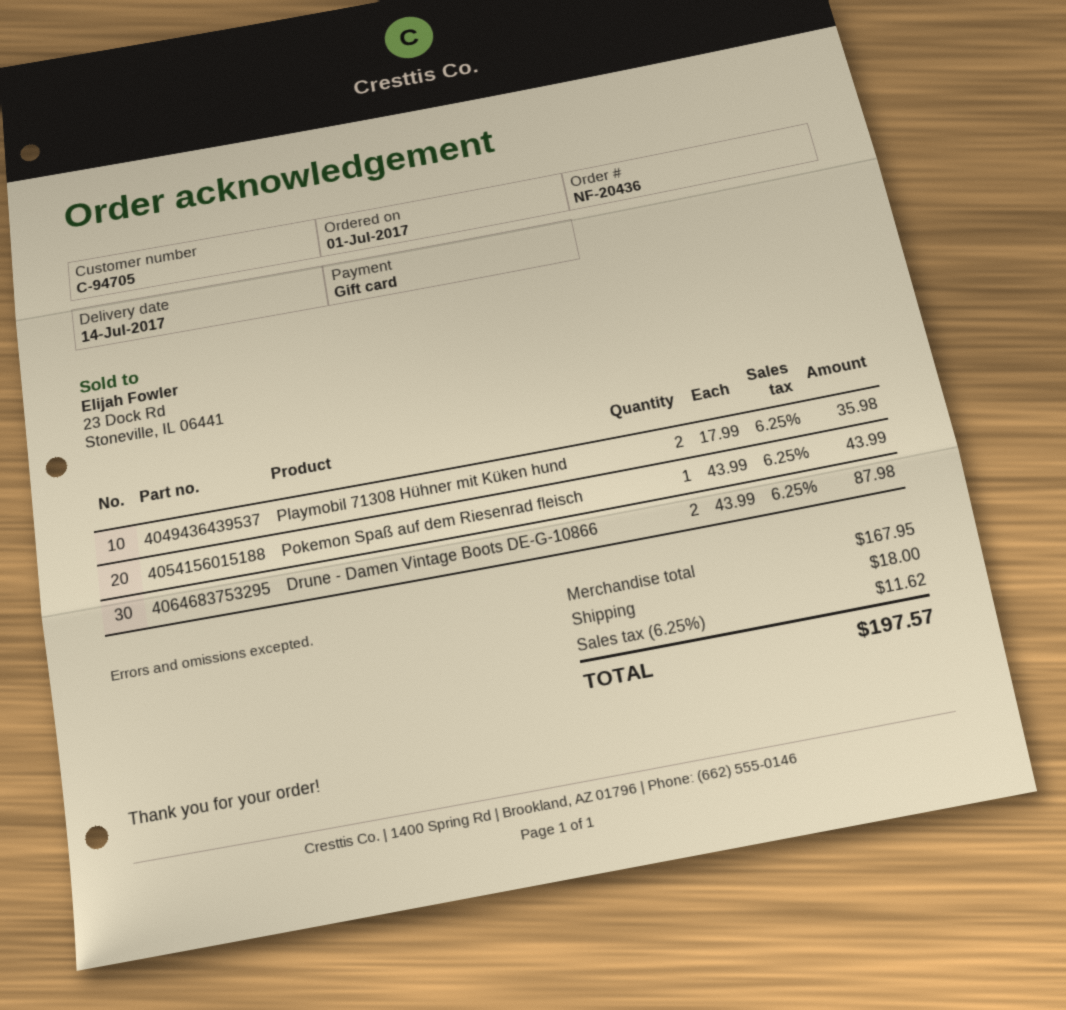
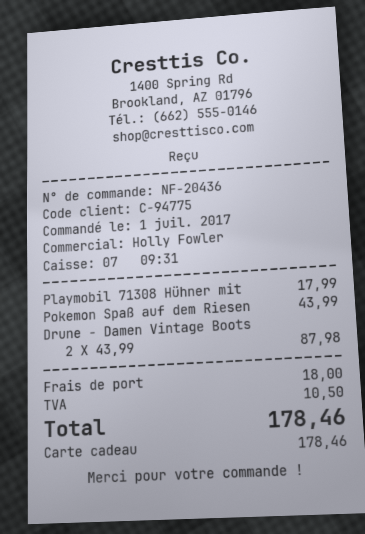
customer number: C-94705 -> C-94775
Playmobil 71308 Hühner mit Küken hund: 2 x 17.99 = 35.98 -> 1 x 17.99 = 17.99
tax: 11.62 -> 10.50
total: 197.57 -> 178.46

